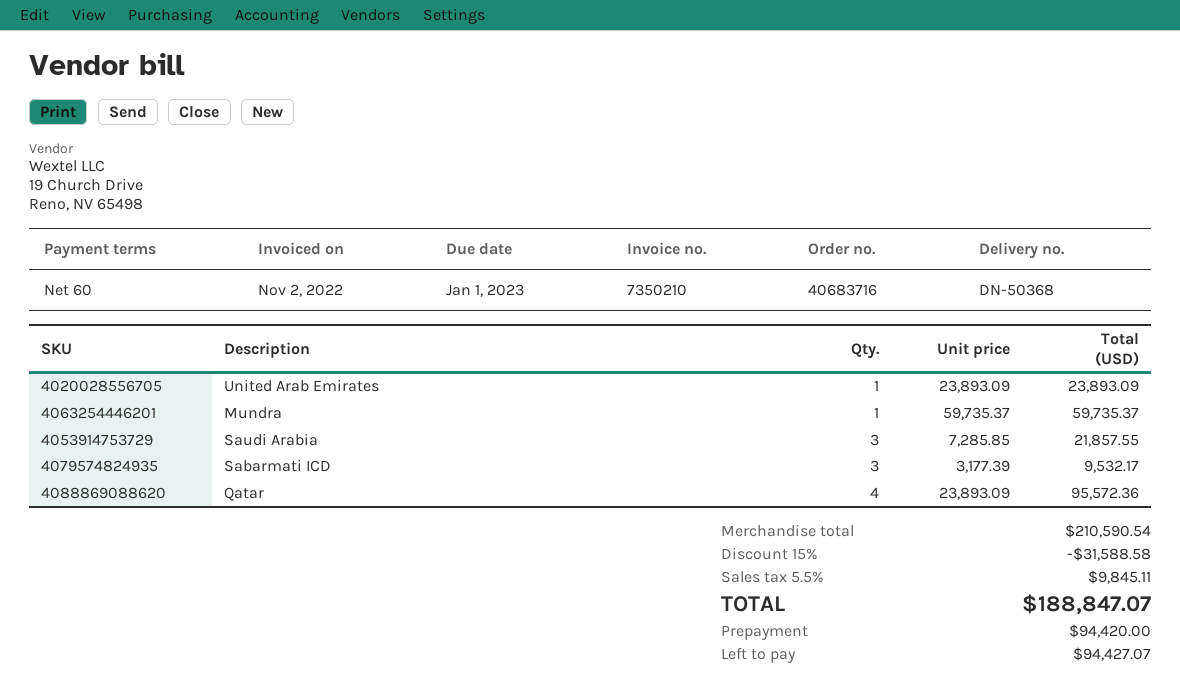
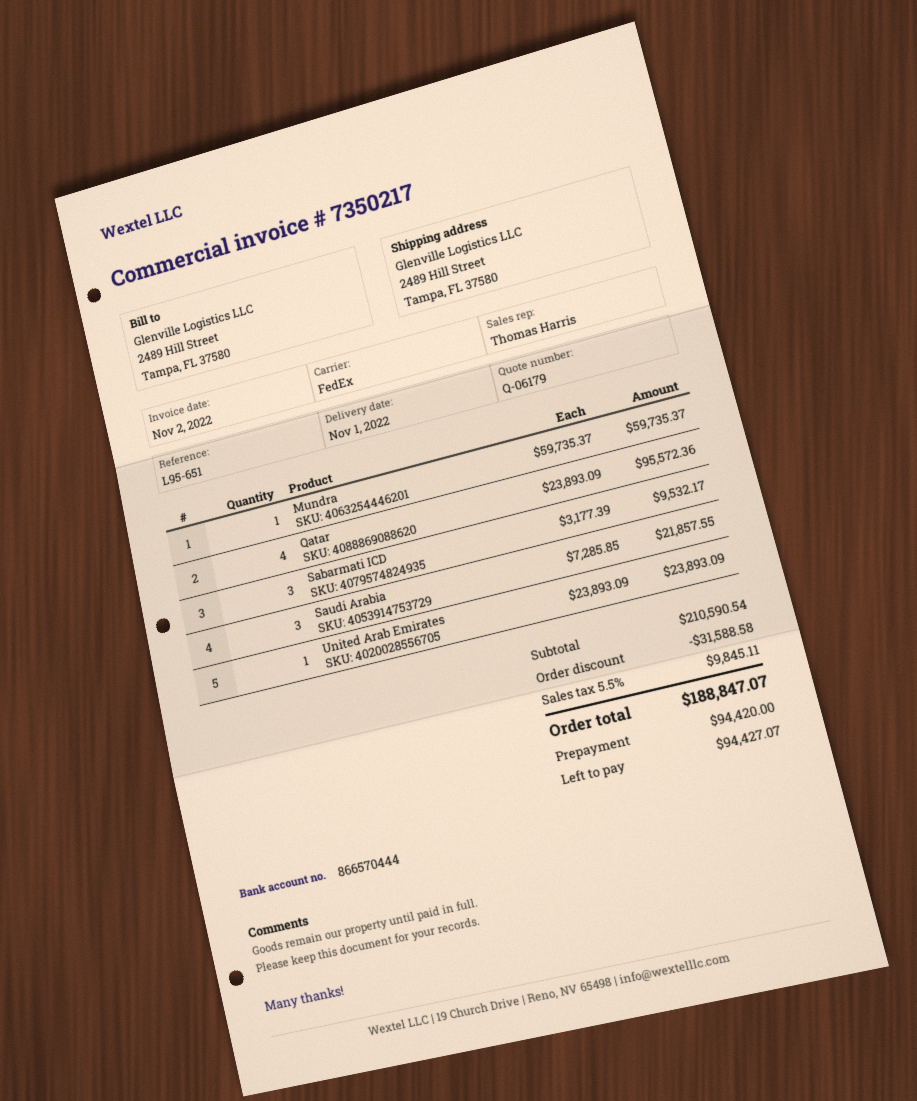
invoice number: 7350210 -> 7350217

